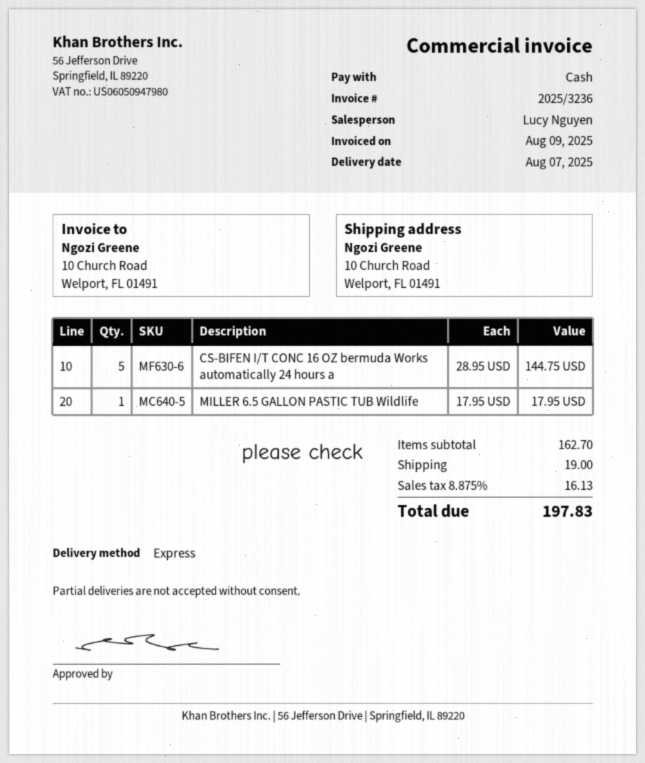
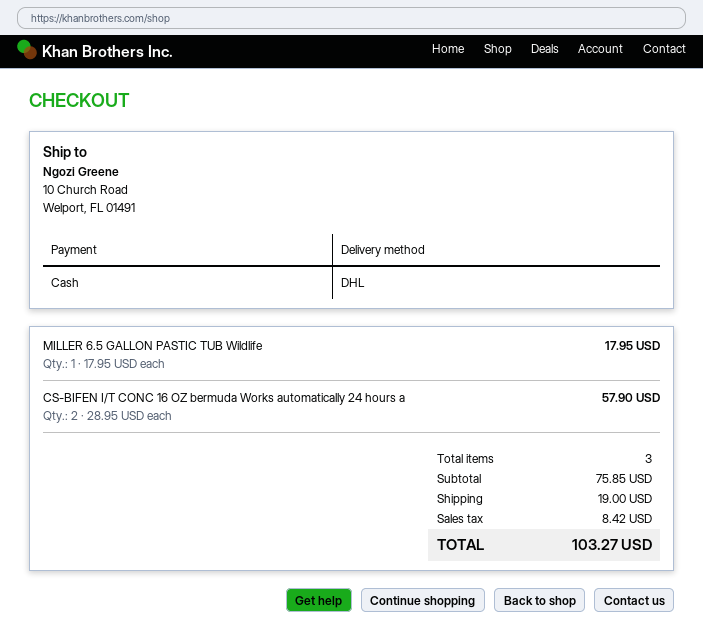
shipping method: express -> DHL
CS-BIFEN I/T CONC 16 OZ bermuda Works automatically 24 hours a: 5 x 28.95 = 144.75 -> 2 x 28.95 = 57.90
subtotal: 162.70 -> 75.85
tax: 16.13 -> 8.42
total: 197.83 -> 103.27

